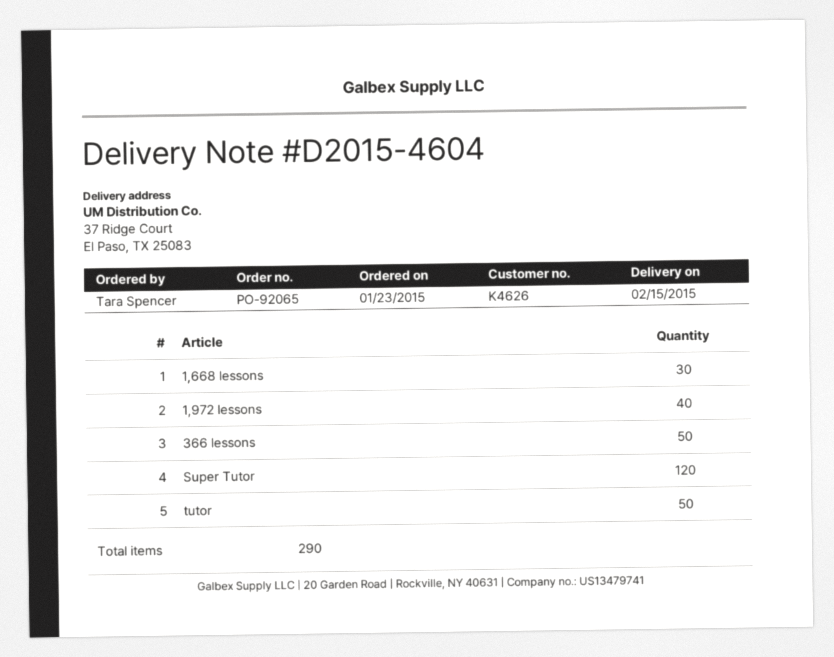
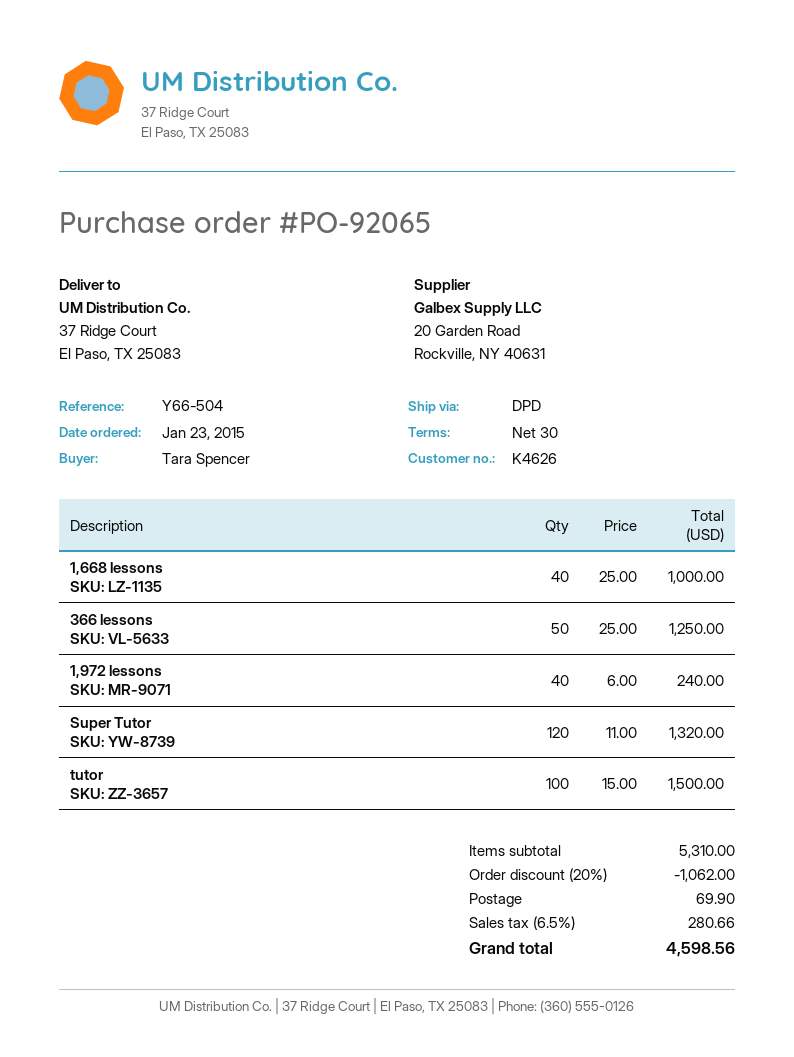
1,668 lessons: 30 -> 40
tutor: 50 -> 100

